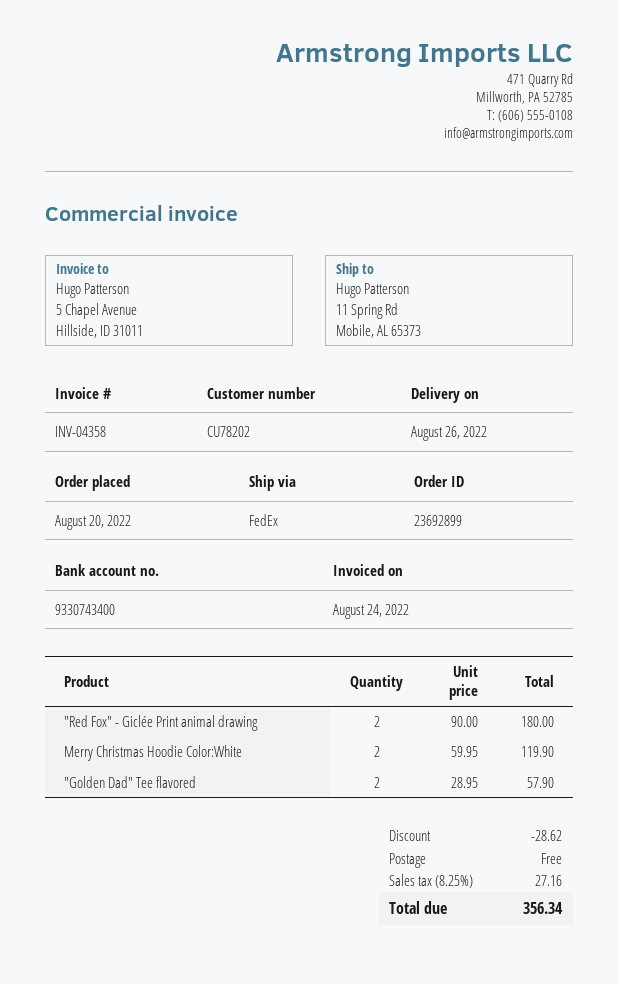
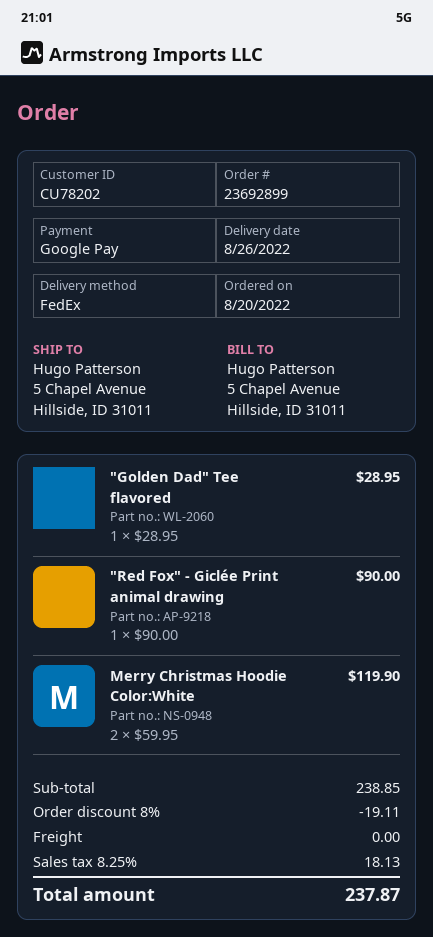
ship to: 11 Spring Rd, Mobile, AL 65373 -> 5 Chapel Avenue, Hillside, ID 31011
"Red Fox" - Giclée Print animal drawing: 2 x 90.00 = 180.00 -> 1 x 90.00 = 90.00
"Golden Dad" Tee flavored: 2 x 28.95 = 57.90 -> 1 x 28.95 = 28.95
discount: 28.62 -> 19.11
tax: 8.25% = 27.16 -> 8.25% = 18.13
total: 356.34 -> 237.87

